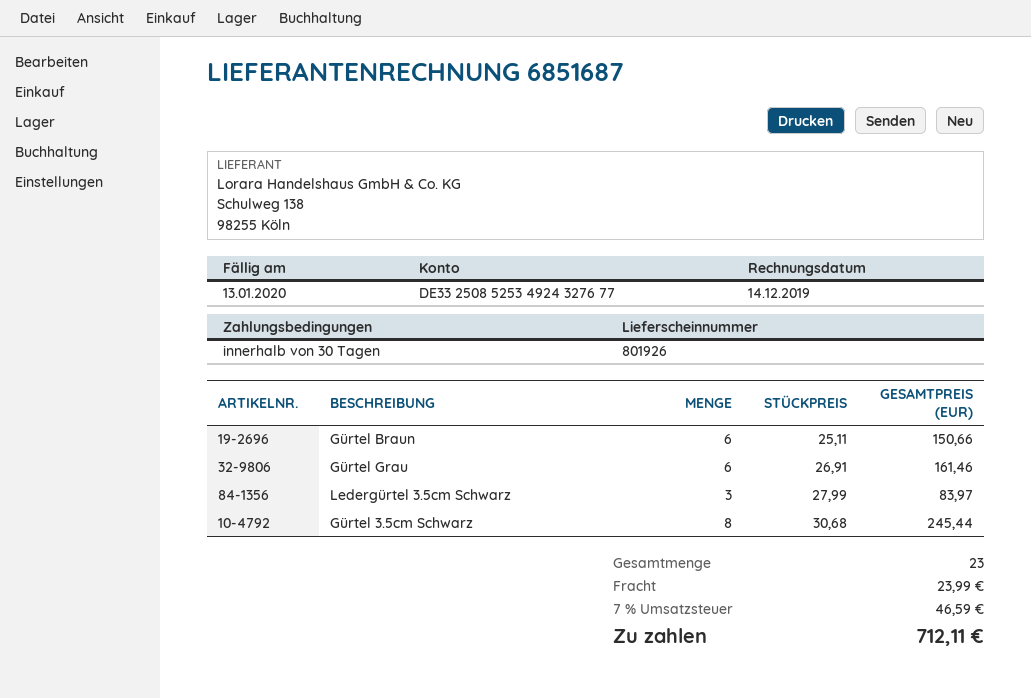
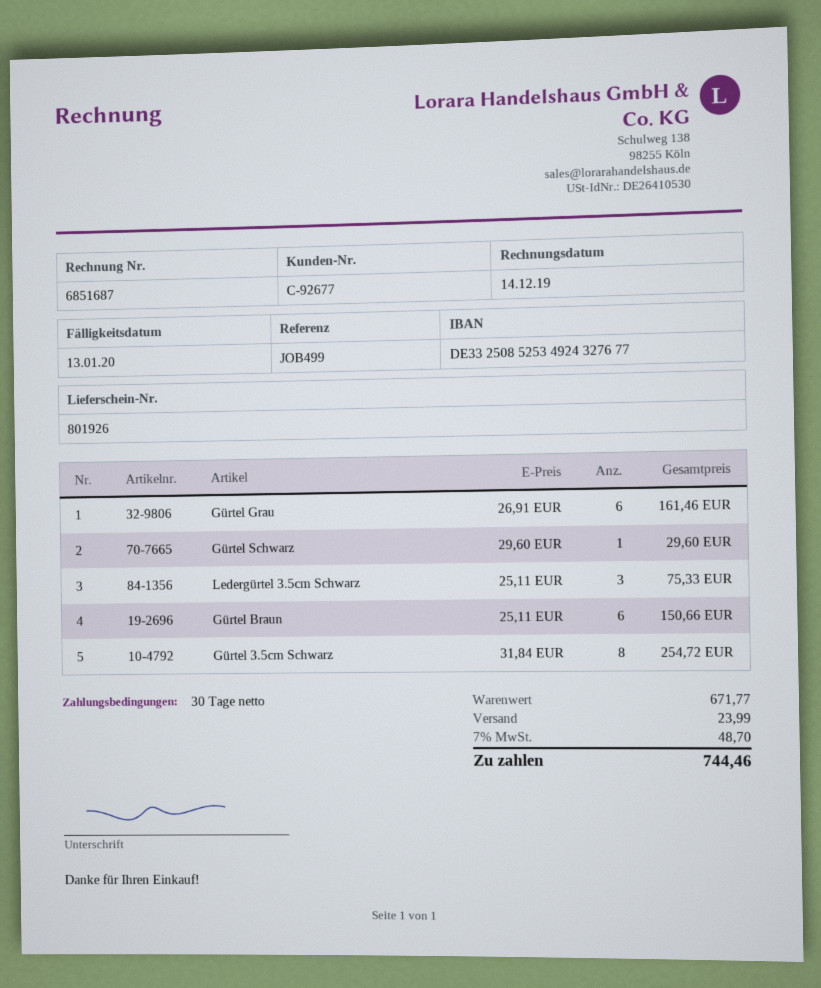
Ledergürtel 3.5cm Schwarz: 3 x 27.99 = 83.97 -> 3 x 25.11 = 75.33
Gürtel 3.5cm Schwarz: 8 x 30.68 = 245.44 -> 8 x 31.84 = 254.72
Gürtel Schwarz: none -> 1 x 29.60 = 29.60
tax: 7% = 46.59 -> 7% = 48.70
total: 712.11 -> 744.46

